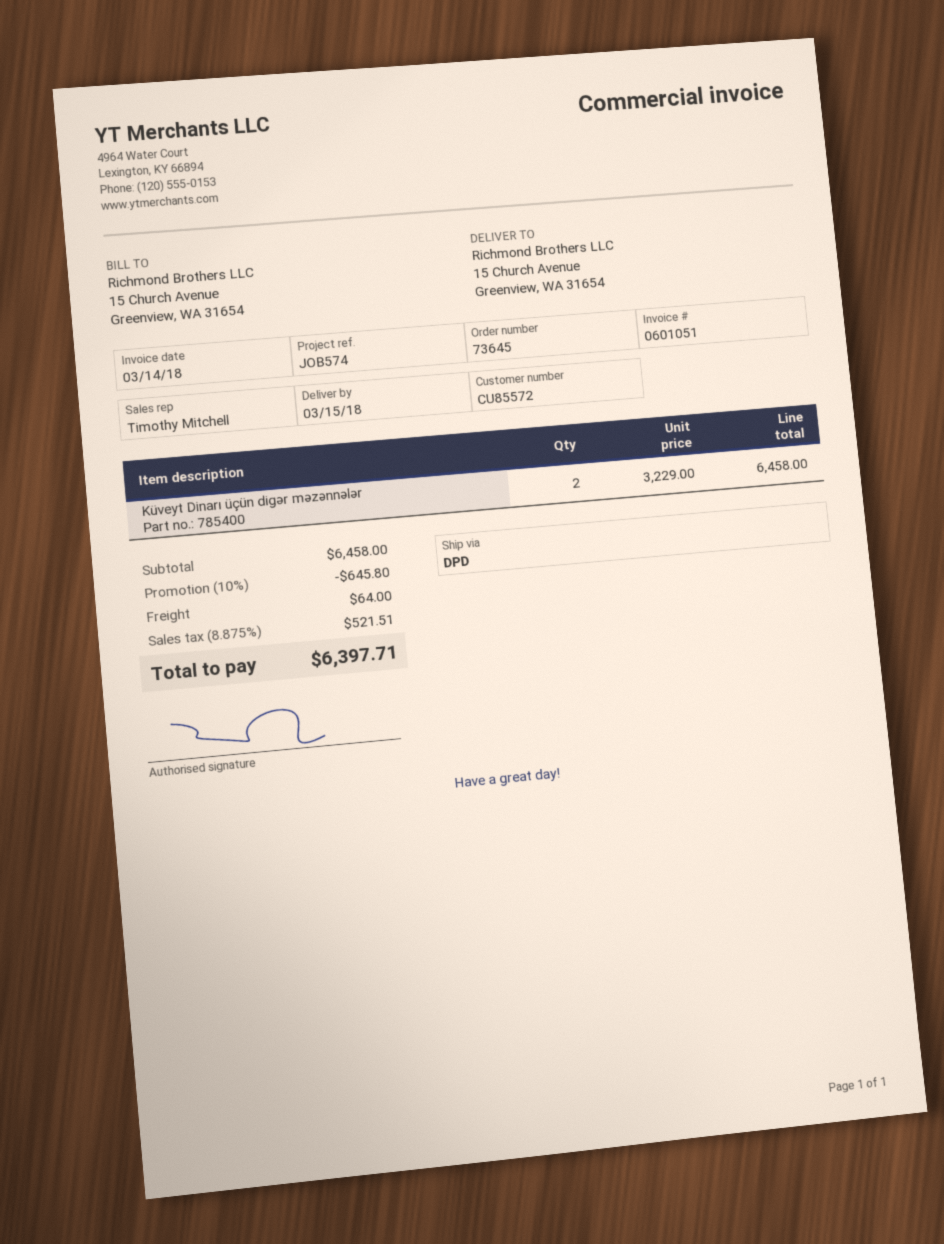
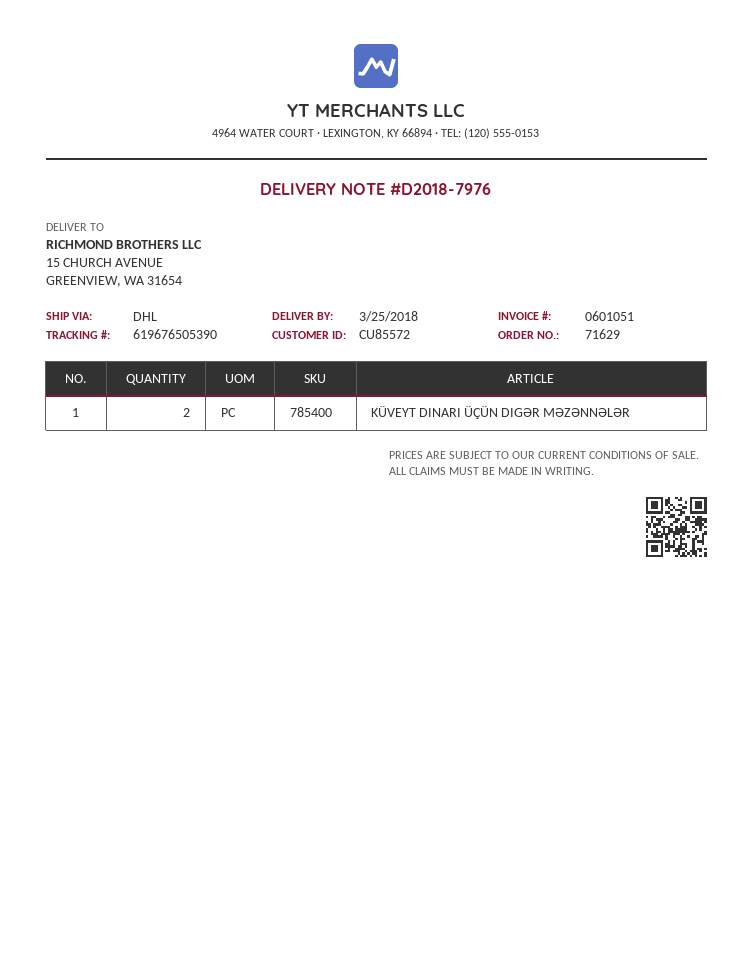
order number: 73645 -> 71629
delivery date: 2018-03-15 -> 2018-03-25
shipping method: DPD -> DHL

